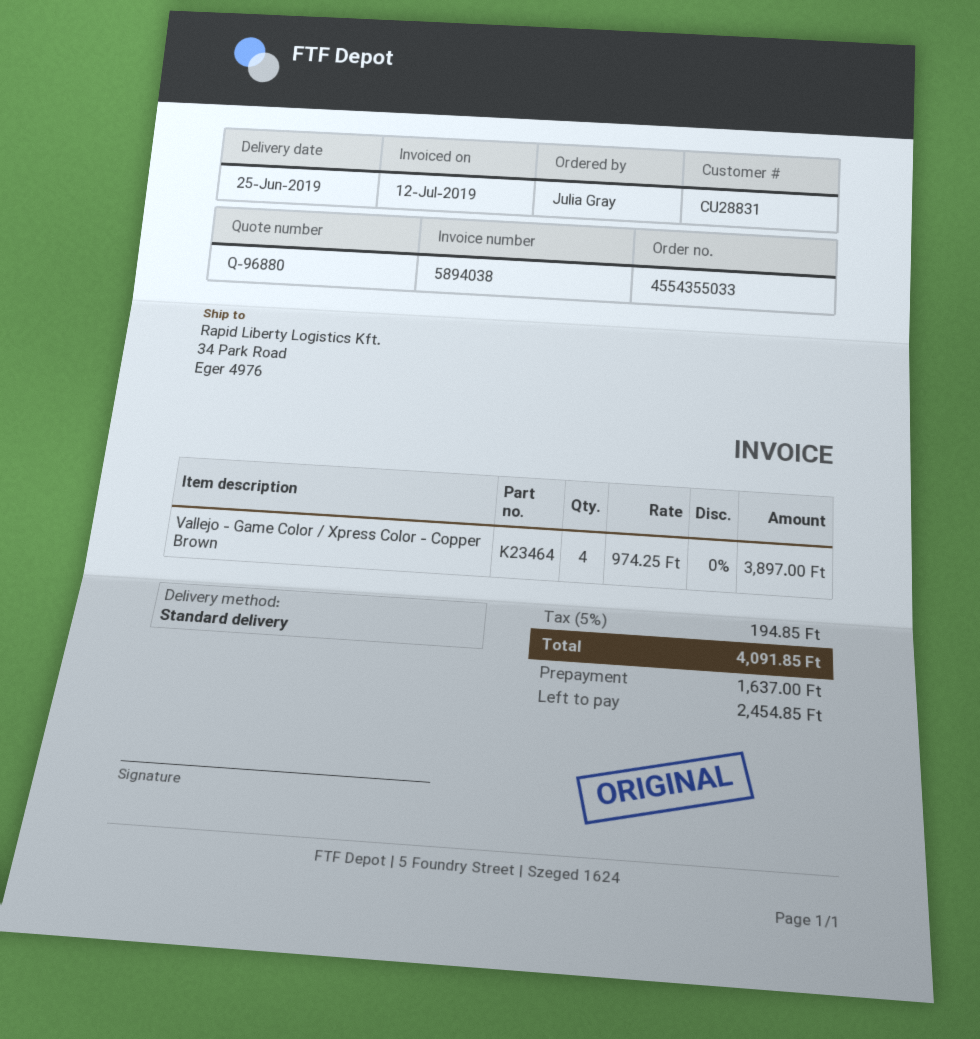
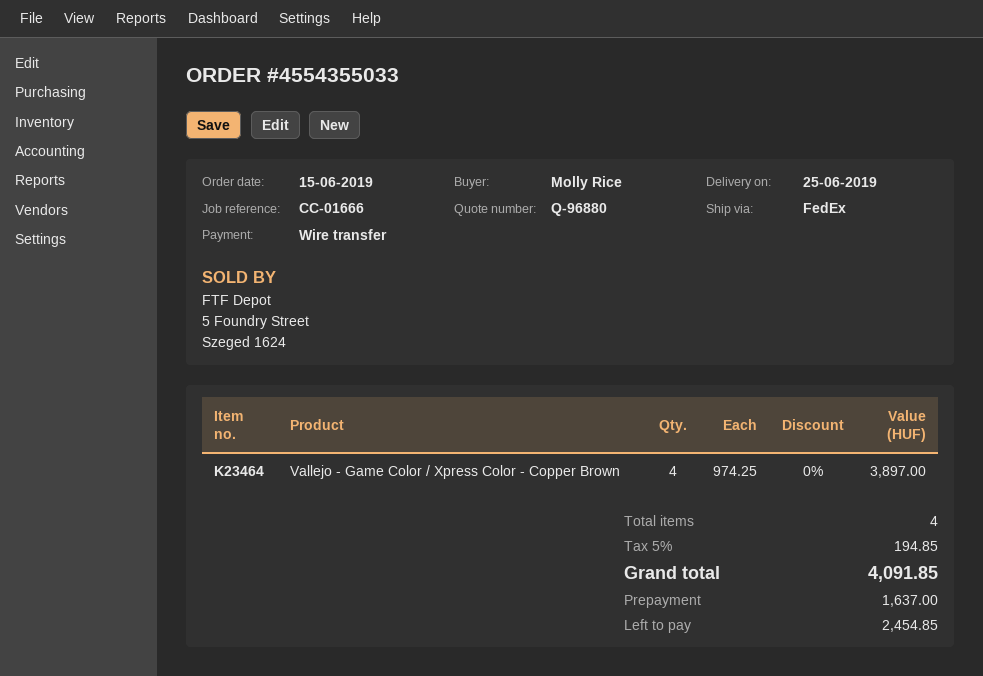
ordered by: Julia Gray -> Molly Rice
shipping method: standard -> FedEx

